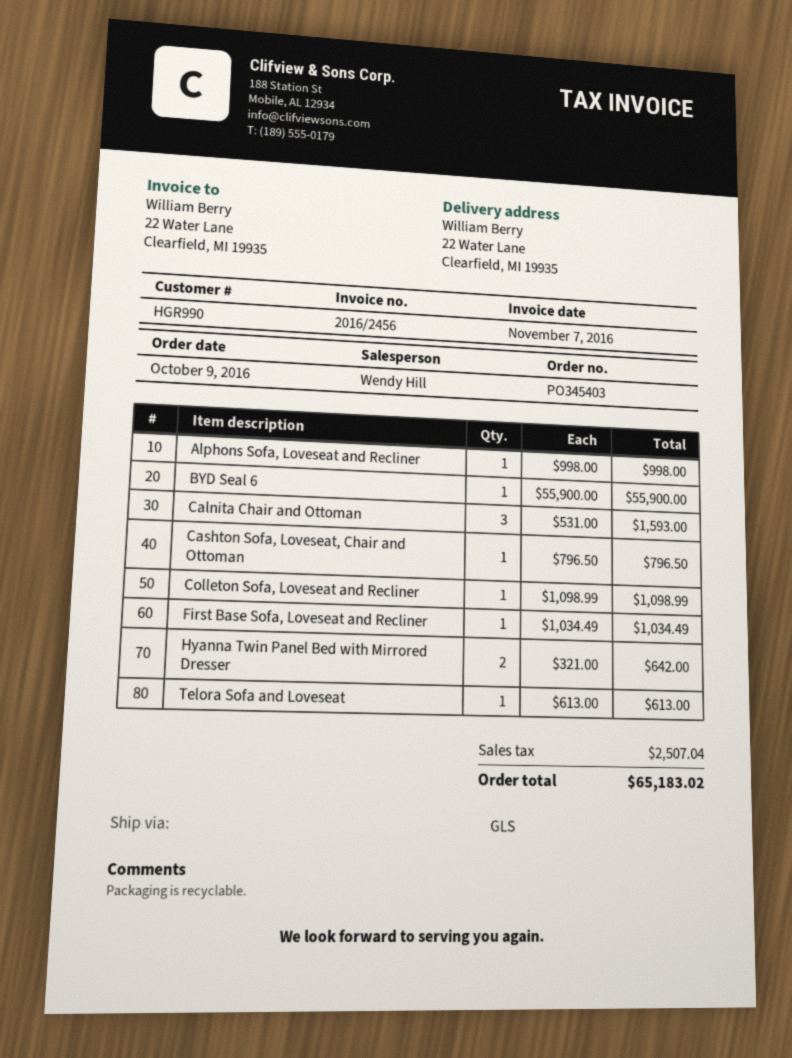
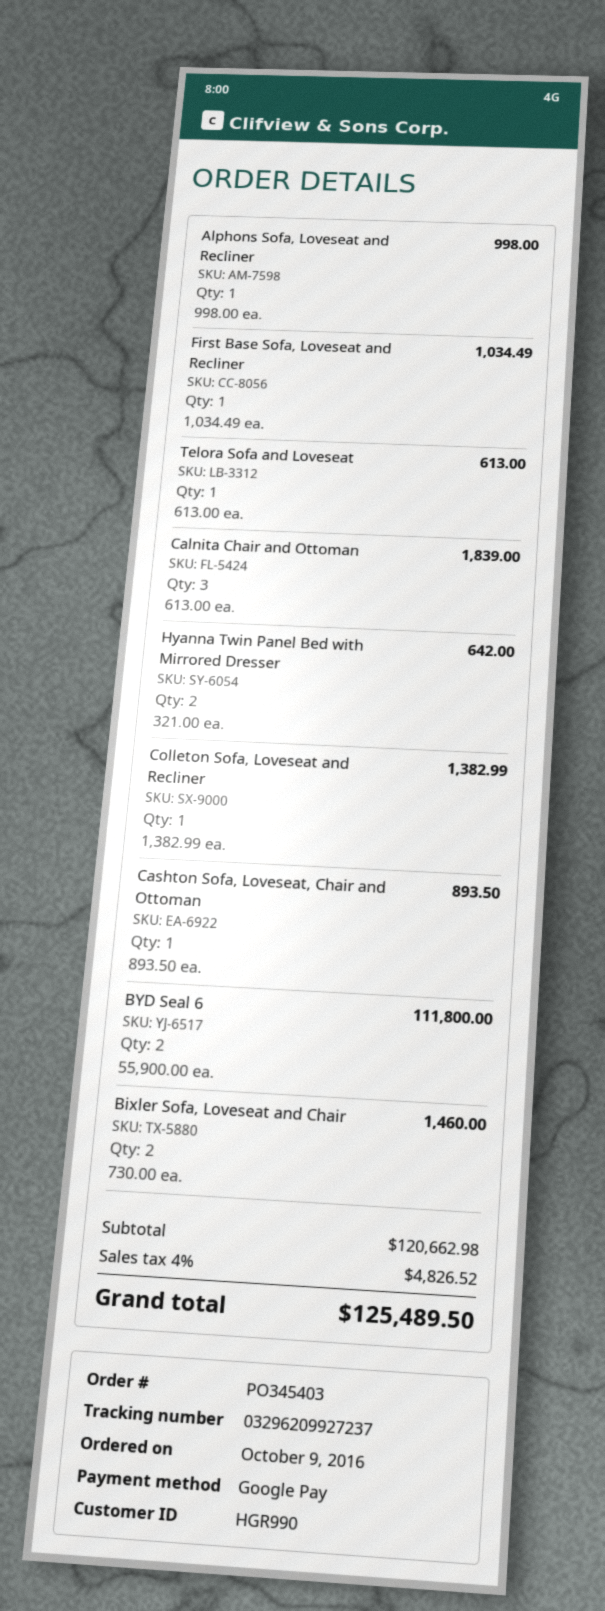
BYD Seal 6: 1 x 55900.00 = 55900.00 -> 2 x 55900.00 = 111800.00
Calnita Chair and Ottoman: 3 x 531.00 = 1593.00 -> 3 x 613.00 = 1839.00
Cashton Sofa, Loveseat, Chair and Ottoman: 1 x 796.50 = 796.50 -> 1 x 893.50 = 893.50
Colleton Sofa, Loveseat and Recliner: 1 x 1098.99 = 1098.99 -> 1 x 1382.99 = 1382.99
Bixler Sofa, Loveseat and Chair: none -> 2 x 730.00 = 1460.00
tax: 2507.04 -> 4826.52
total: 65183.02 -> 125489.50

